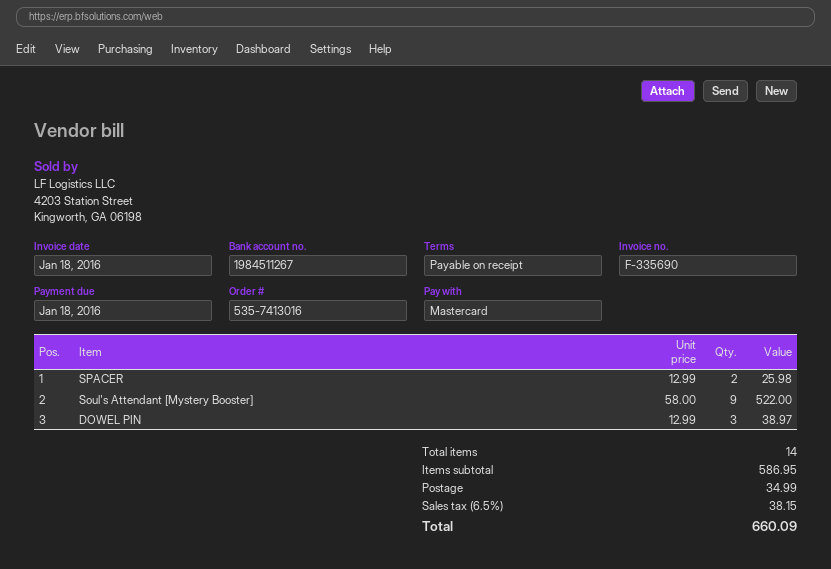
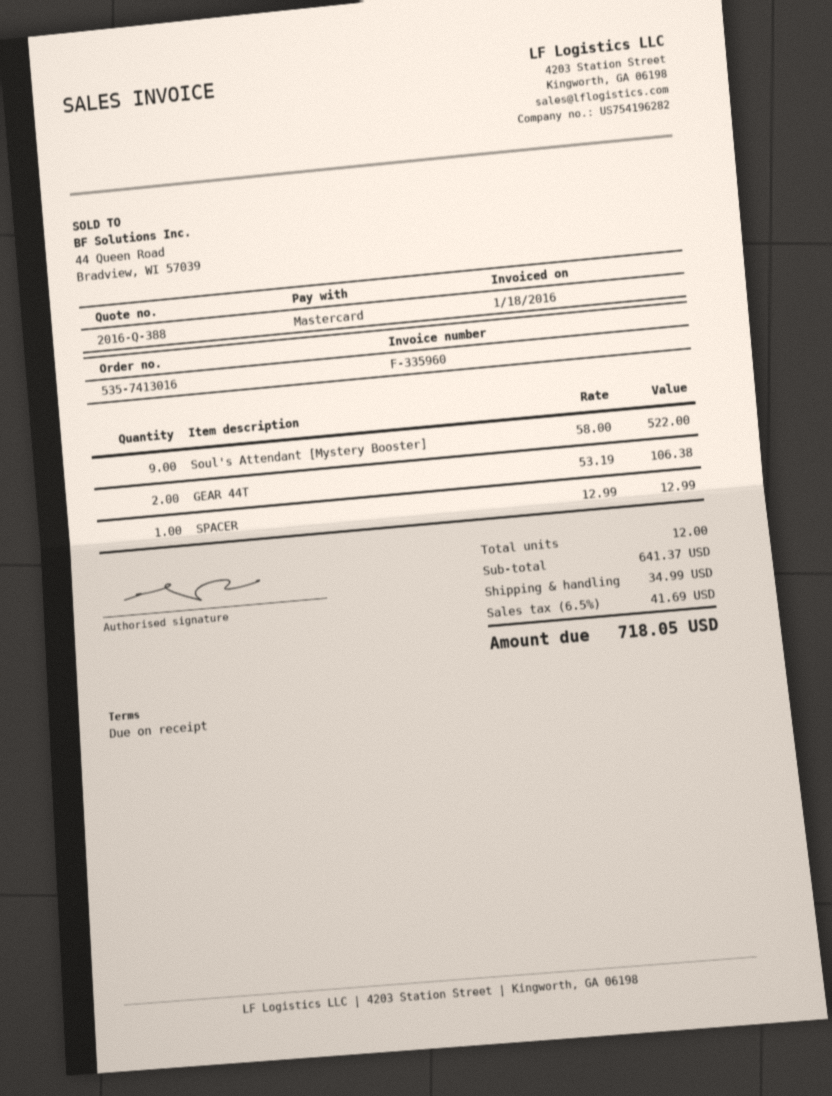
invoice number: F-335690 -> F-335960
SPACER: 2 x 12.99 = 25.98 -> 1 x 12.99 = 12.99
DOWEL PIN: 3 x 12.99 = 38.97 -> none
GEAR 44T: none -> 2 x 53.19 = 106.38
total quantity: 14 -> 12
subtotal: 586.95 -> 641.37
tax: 6.5% = 38.15 -> 6.5% = 41.69
total: 660.09 -> 718.05

